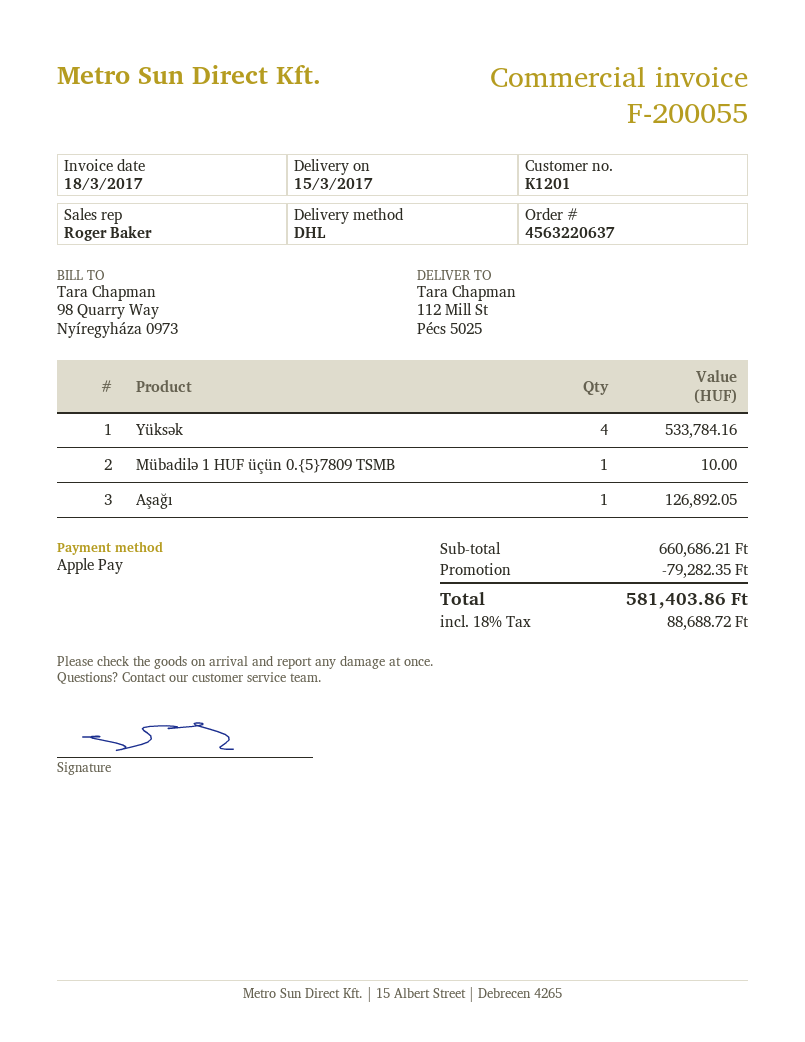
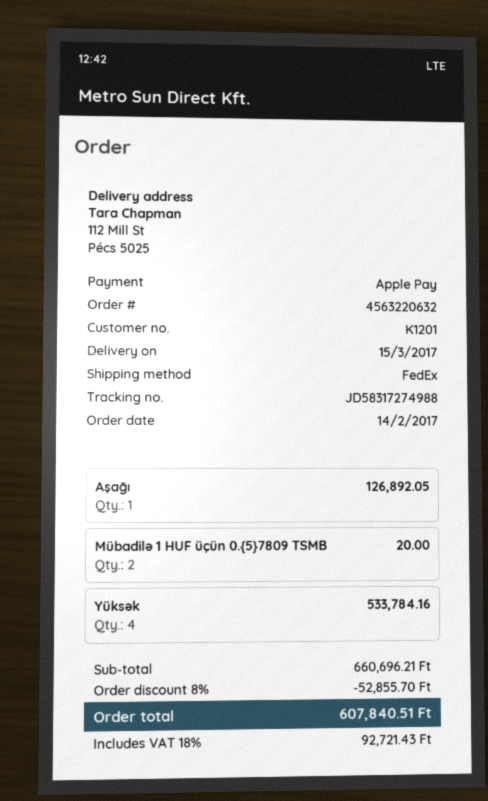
order number: 4563220637 -> 4563220632
shipping method: DHL -> FedEx
Mübadilə 1 HUF üçün 0.{5}7809 TSMB: 1 for 10.00 -> 2 for 20.00
subtotal: 660686.21 -> 660696.21
discount: 79282.35 -> 52855.70
tax: 18% = 88688.72 -> 18% = 92721.43
total: 581403.86 -> 607840.51

